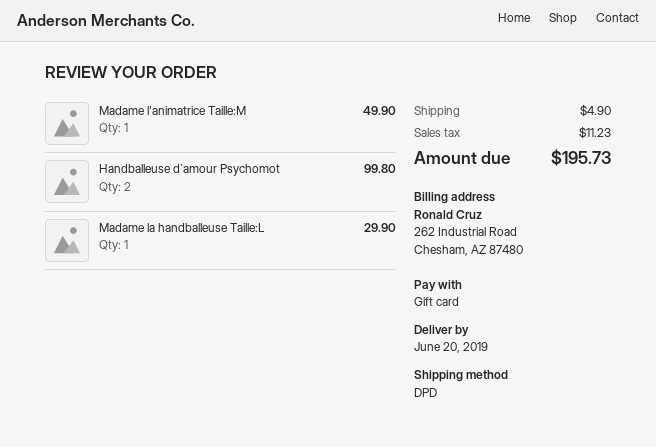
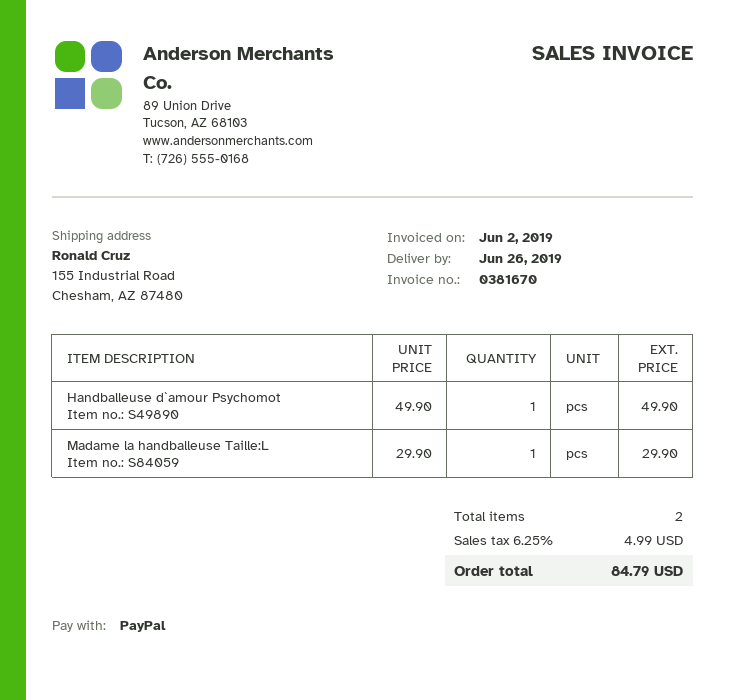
delivery date: 2019-06-20 -> 2019-06-26
payment method: gift card -> PayPal
Madame l'animatrice Taille:M: 1 for 49.90 -> none
Handballeuse d`amour Psychomot: 2 for 99.80 -> 1 for 49.90
shipping: 4.90 -> none
tax: 11.23 -> 4.99
total: 195.73 -> 84.79

